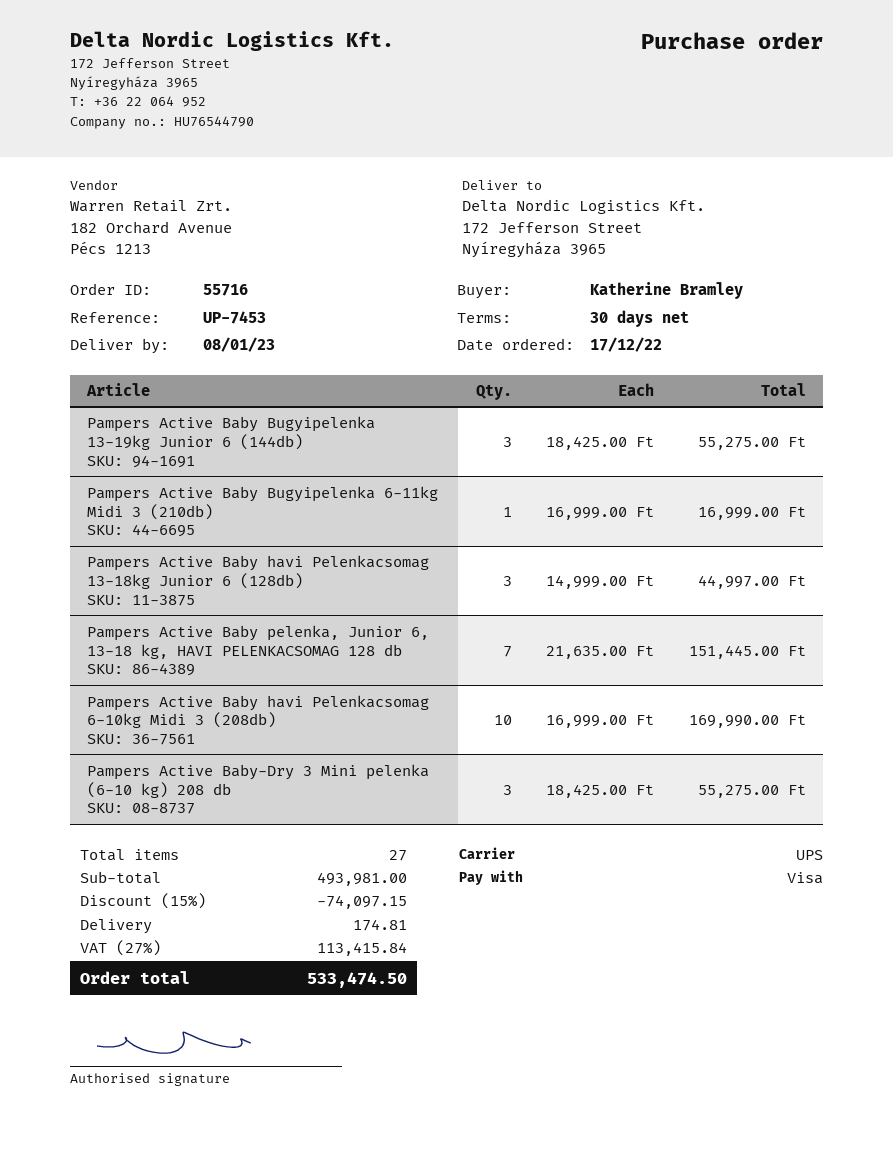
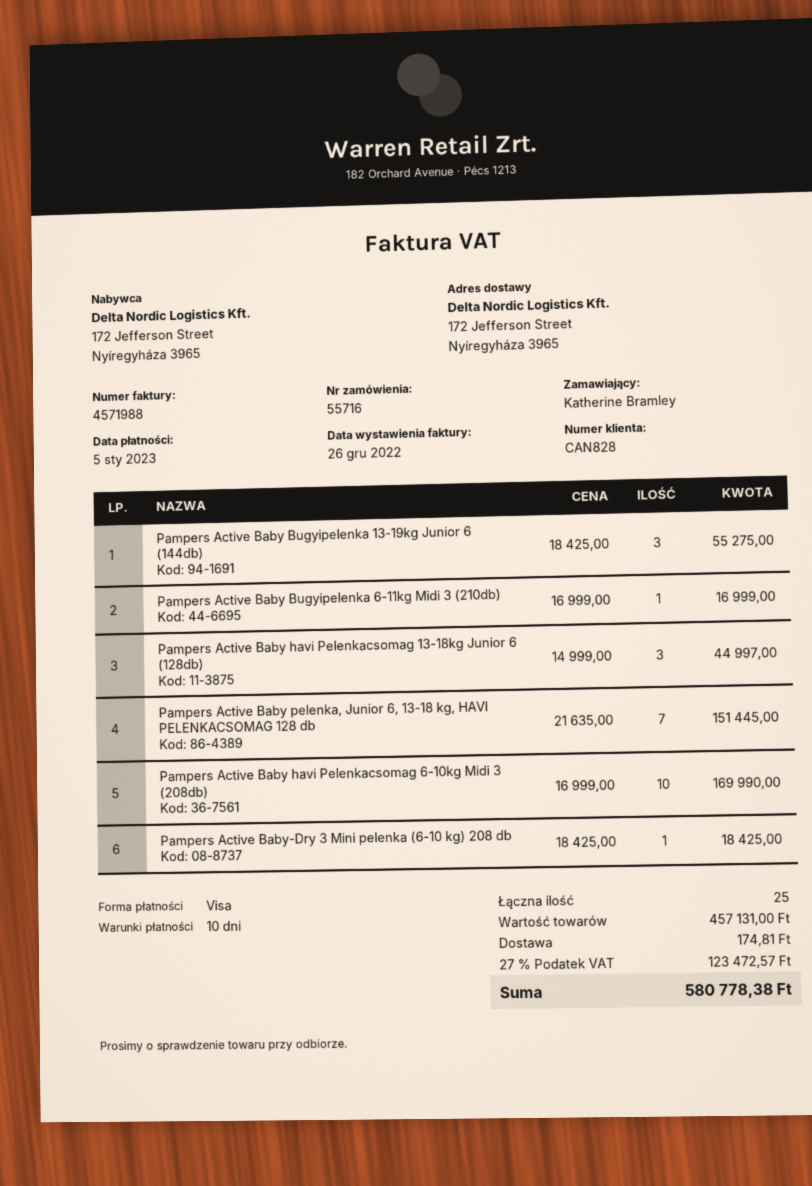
payment terms: 30 days -> 10 days
Pampers Active Baby-Dry 3 Mini pelenka (6-10 kg) 208 db: 3 x 18425.00 = 55275.00 -> 1 x 18425.00 = 18425.00
total quantity: 27 -> 25
subtotal: 493981.00 -> 457131.00
discount: 15% = 74097.15 -> none
tax: 27% = 113415.84 -> 27% = 123472.57
total: 533474.50 -> 580778.38

